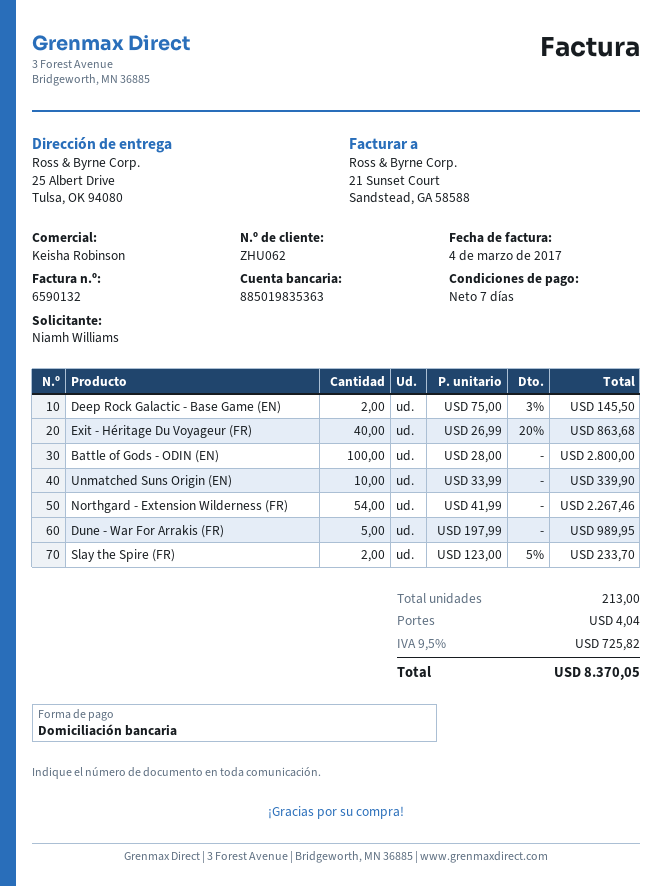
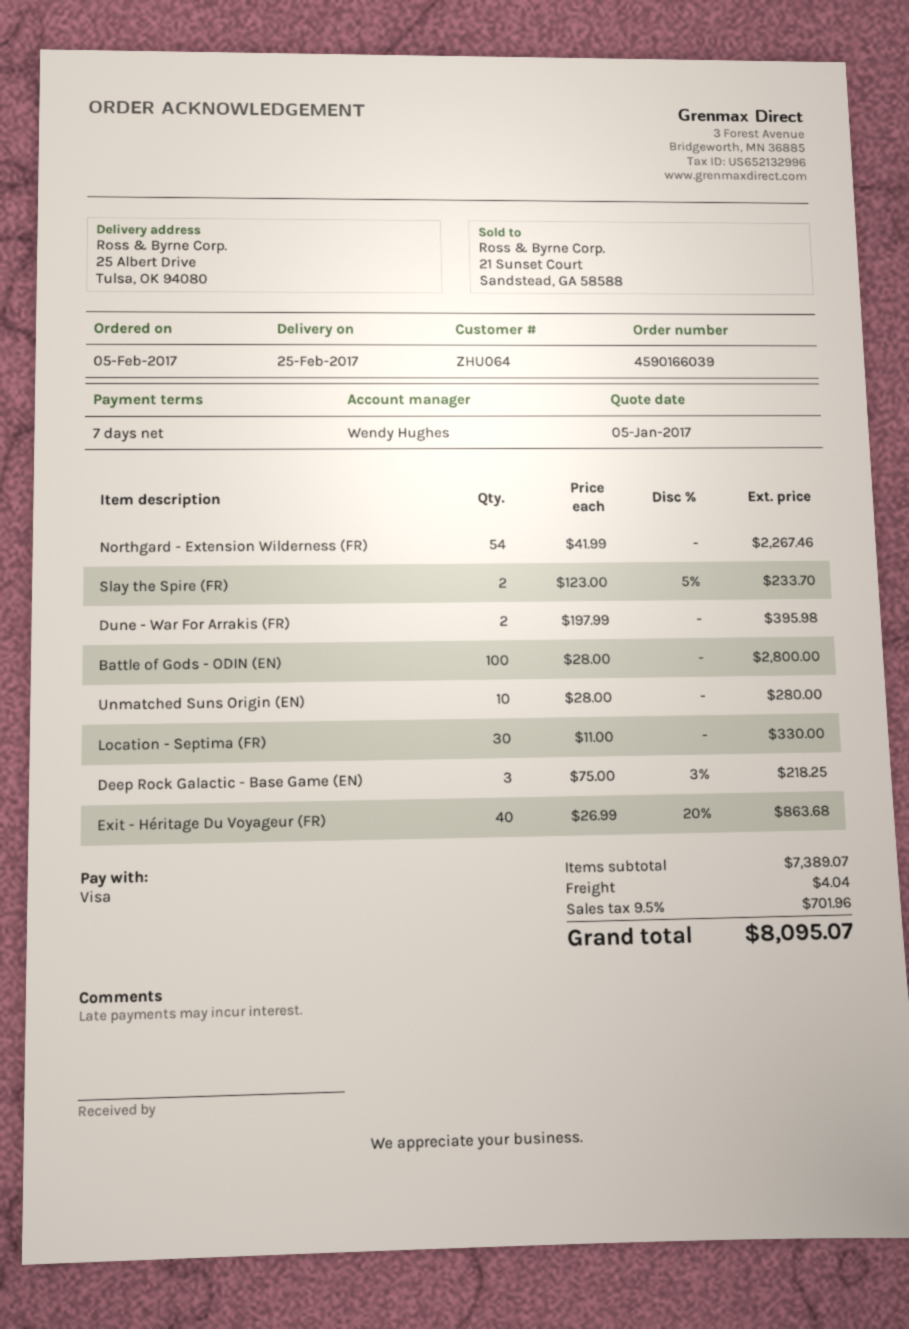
customer number: ZHU062 -> ZHU064
sales rep: Keisha Robinson -> Wendy Hughes
payment method: direct debit -> Visa
Deep Rock Galactic - Base Game (EN): 2 x 75.00 - 3% = 145.50 -> 3 x 75.00 - 3% = 218.25
Unmatched Suns Origin (EN): 10 x 33.99 = 339.90 -> 10 x 28.00 = 280.00
Dune - War For Arrakis (FR): 5 x 197.99 = 989.95 -> 2 x 197.99 = 395.98
Location - Septima (FR): none -> 30 x 11.00 = 330.00
tax: 9.5% = 725.82 -> 9.5% = 701.96
total: 8370.05 -> 8095.07

